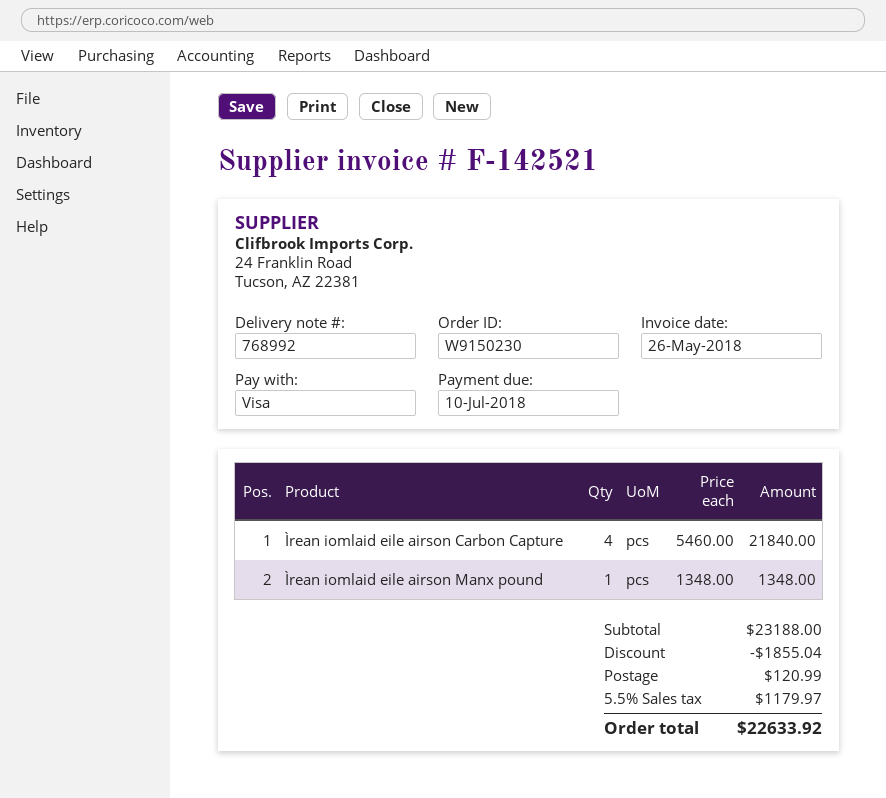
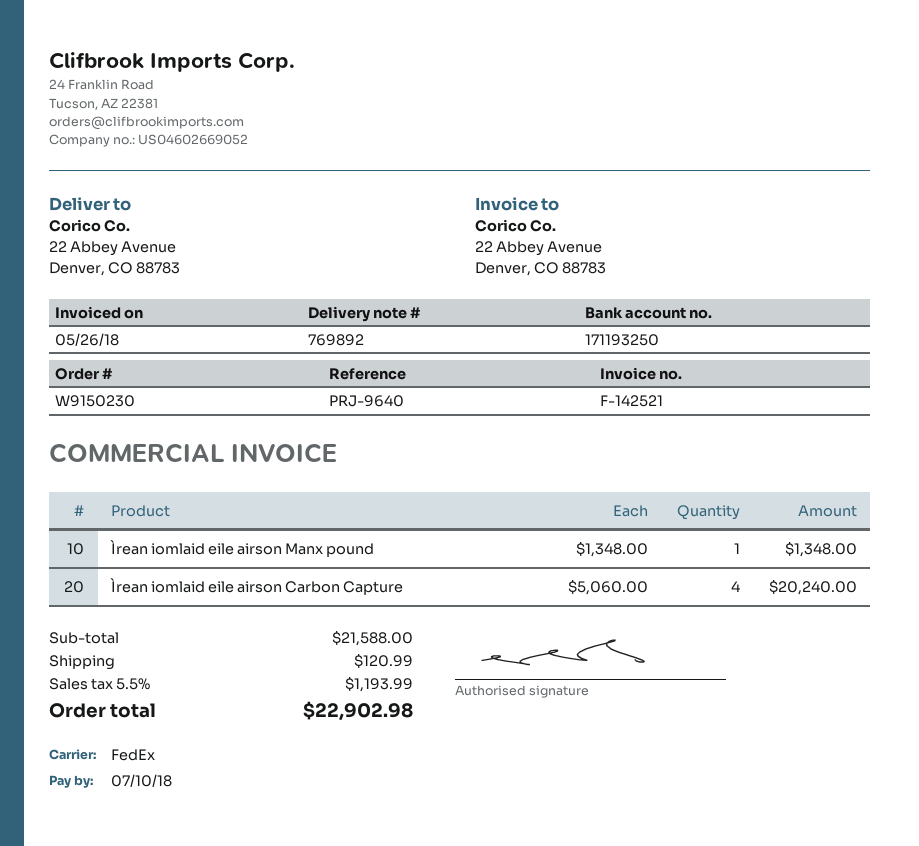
delivery note number: 768992 -> 769892
Ìrean iomlaid eile airson Carbon Capture: 4 x 5460.00 = 21840.00 -> 4 x 5060.00 = 20240.00
subtotal: 23188.00 -> 21588.00
discount: 1855.04 -> none
tax: 5.5% = 1179.97 -> 5.5% = 1193.99
total: 22633.92 -> 22902.98

